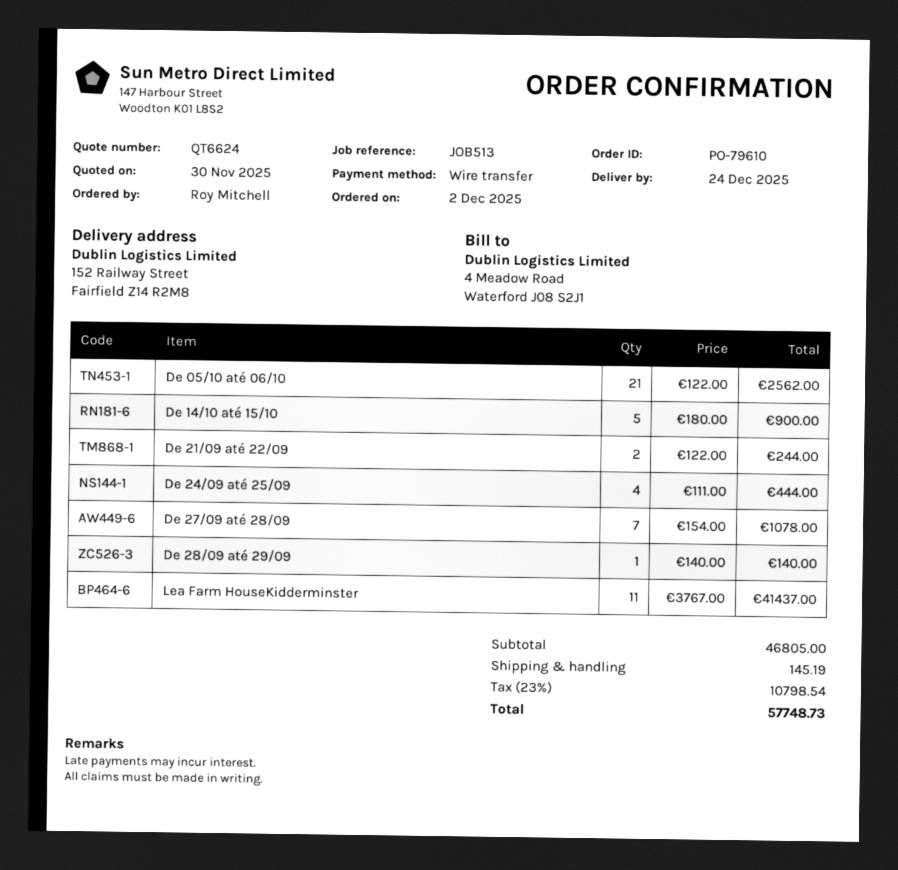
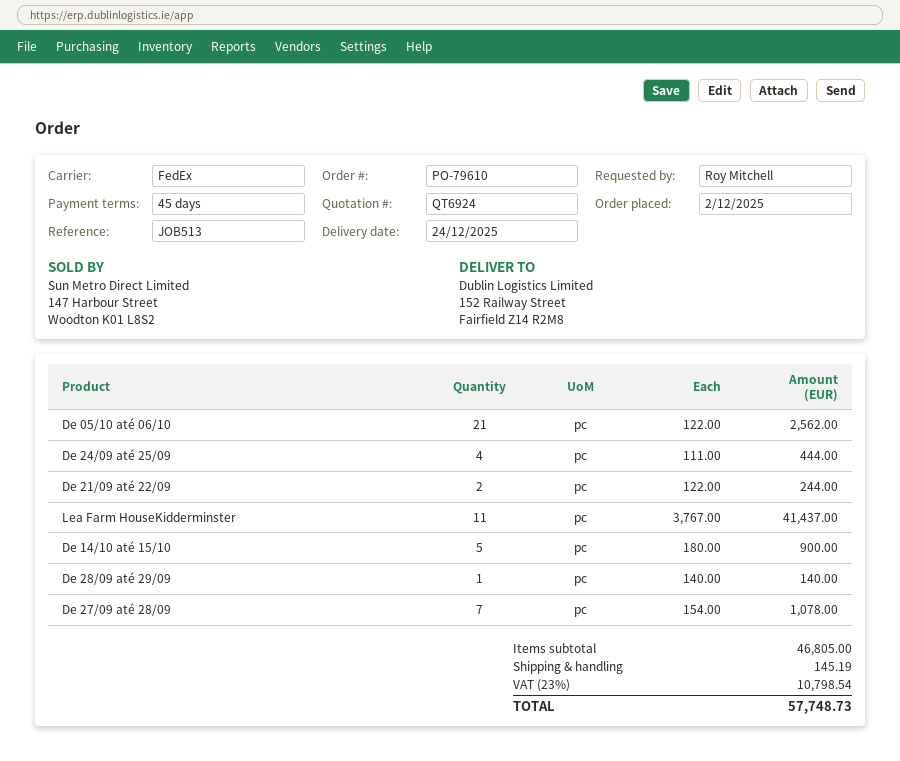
quote number: QT6624 -> QT6924

